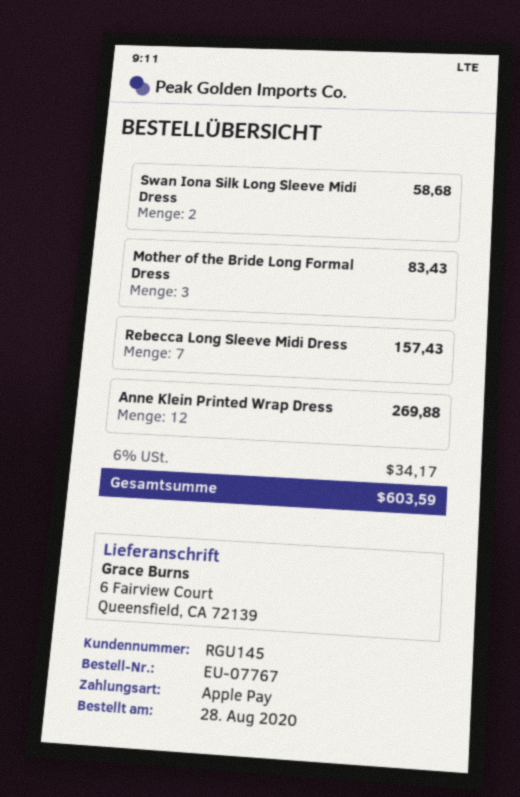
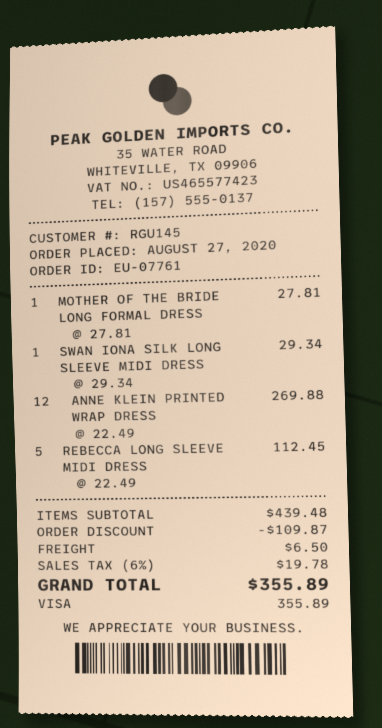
order number: EU-07767 -> EU-07761
order date: 2020-08-28 -> 2020-08-27
payment method: Apple Pay -> Visa
Swan Iona Silk Long Sleeve Midi Dress: 2 for 58.68 -> 1 for 29.34
Mother of the Bride Long Formal Dress: 3 for 83.43 -> 1 for 27.81
Rebecca Long Sleeve Midi Dress: 7 for 157.43 -> 5 for 112.45
discount: none -> 109.87
shipping: none -> 6.50
tax: 6% = 34.17 -> 6% = 19.78
total: 603.59 -> 355.89

